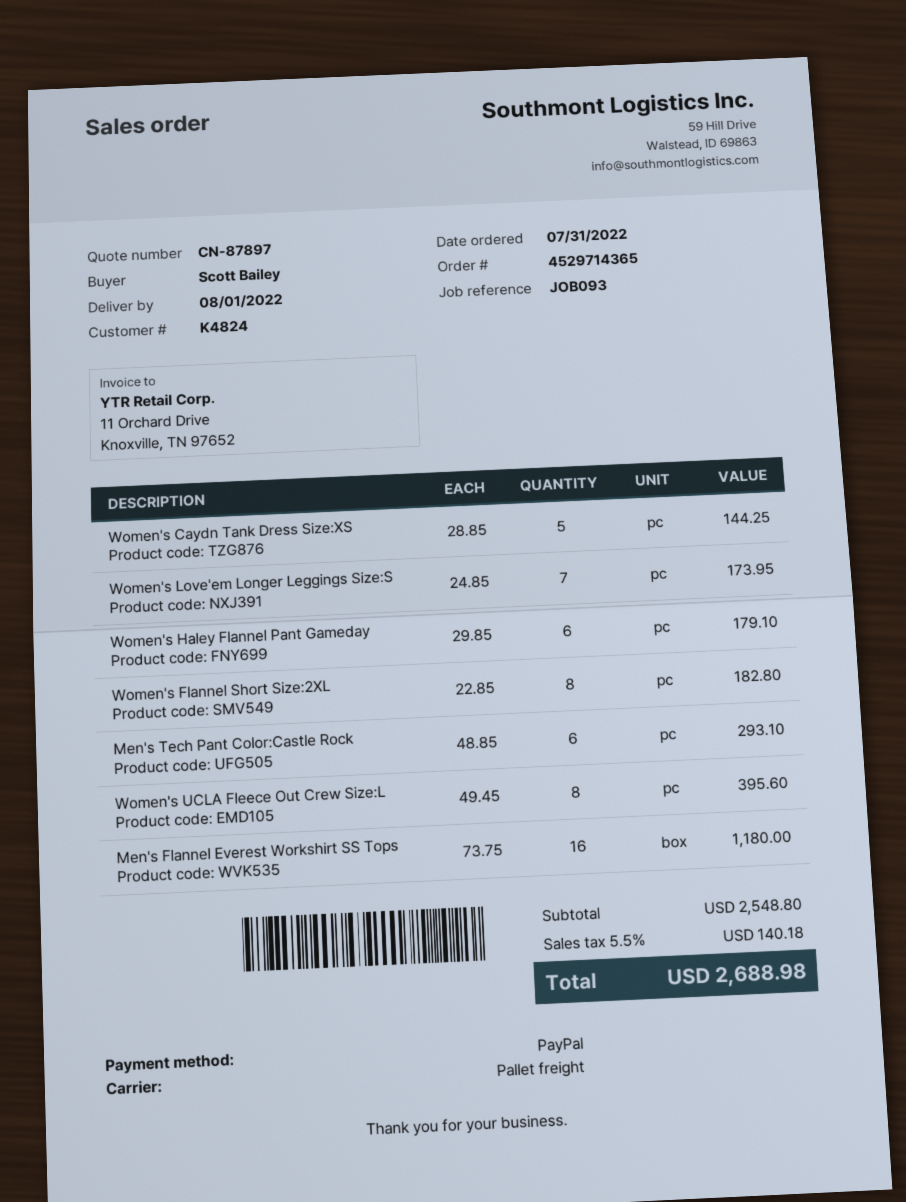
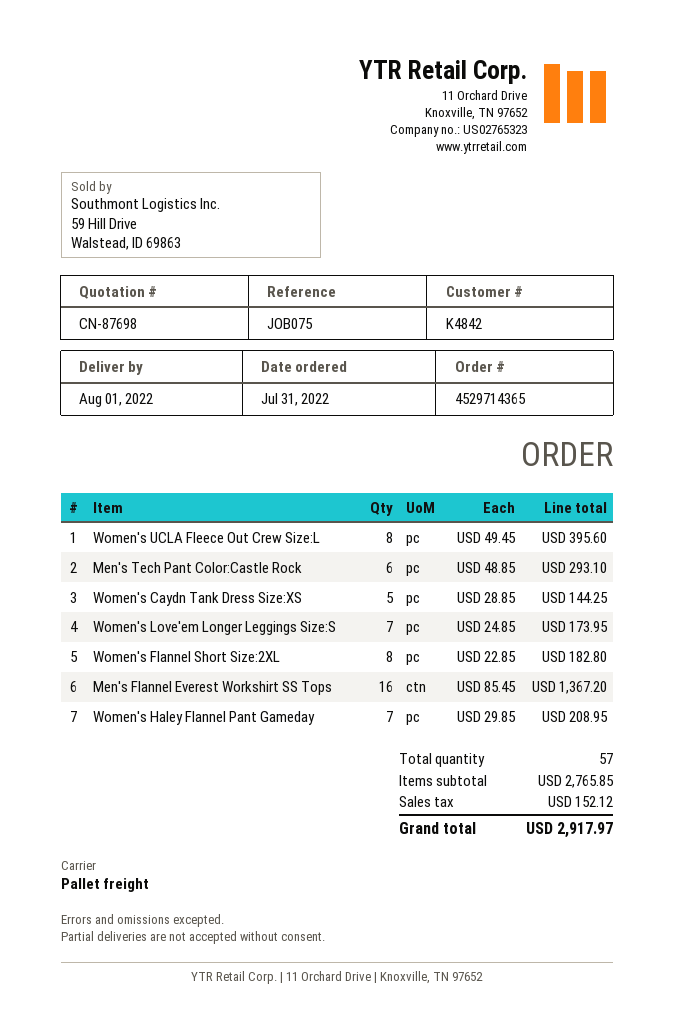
quote number: CN-87897 -> CN-87698
customer number: K4824 -> K4842
reference: JOB093 -> JOB075
Women's Haley Flannel Pant Gameday: 6 x 29.85 = 179.10 -> 7 x 29.85 = 208.95
Men's Flannel Everest Workshirt SS Tops: 16 x 73.75 = 1180.00 -> 16 x 85.45 = 1367.20
subtotal: 2548.80 -> 2765.85
tax: 140.18 -> 152.12
total: 2688.98 -> 2917.97

